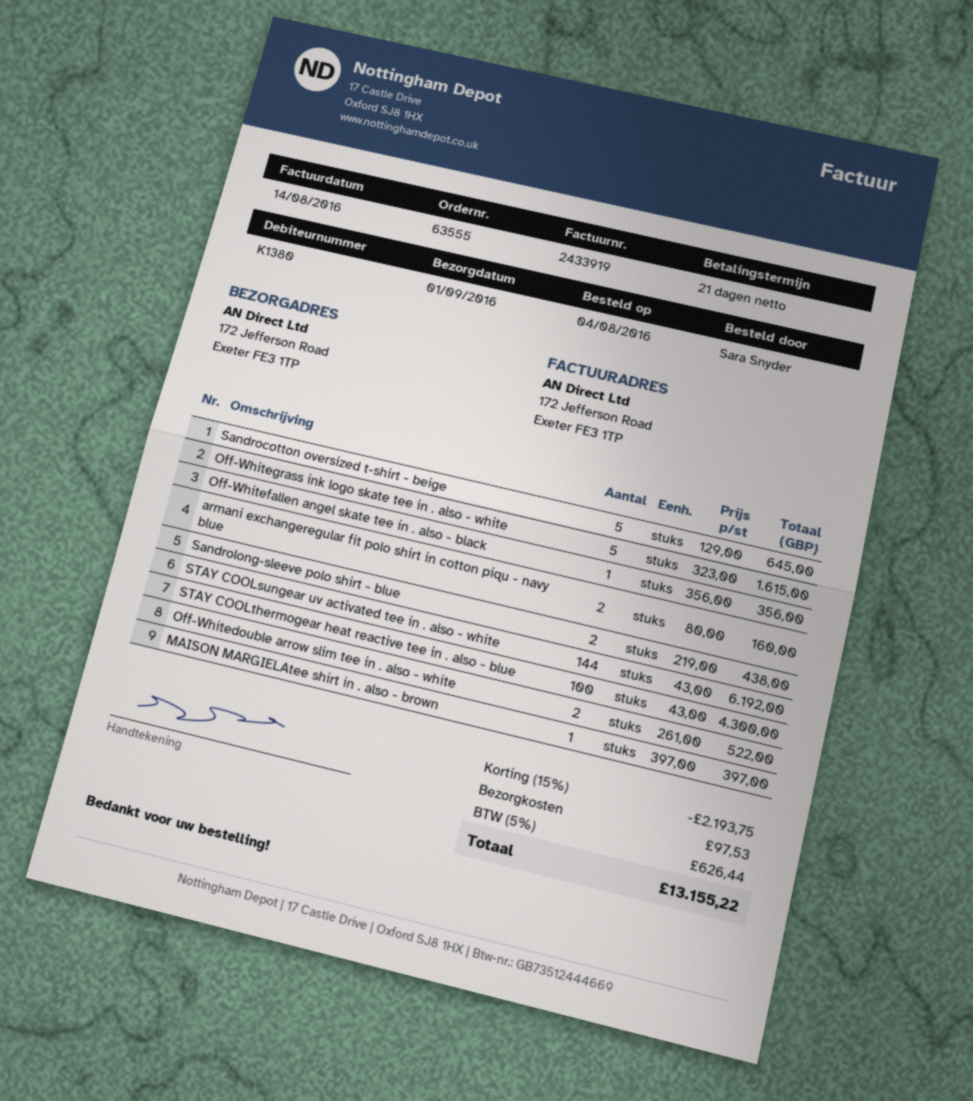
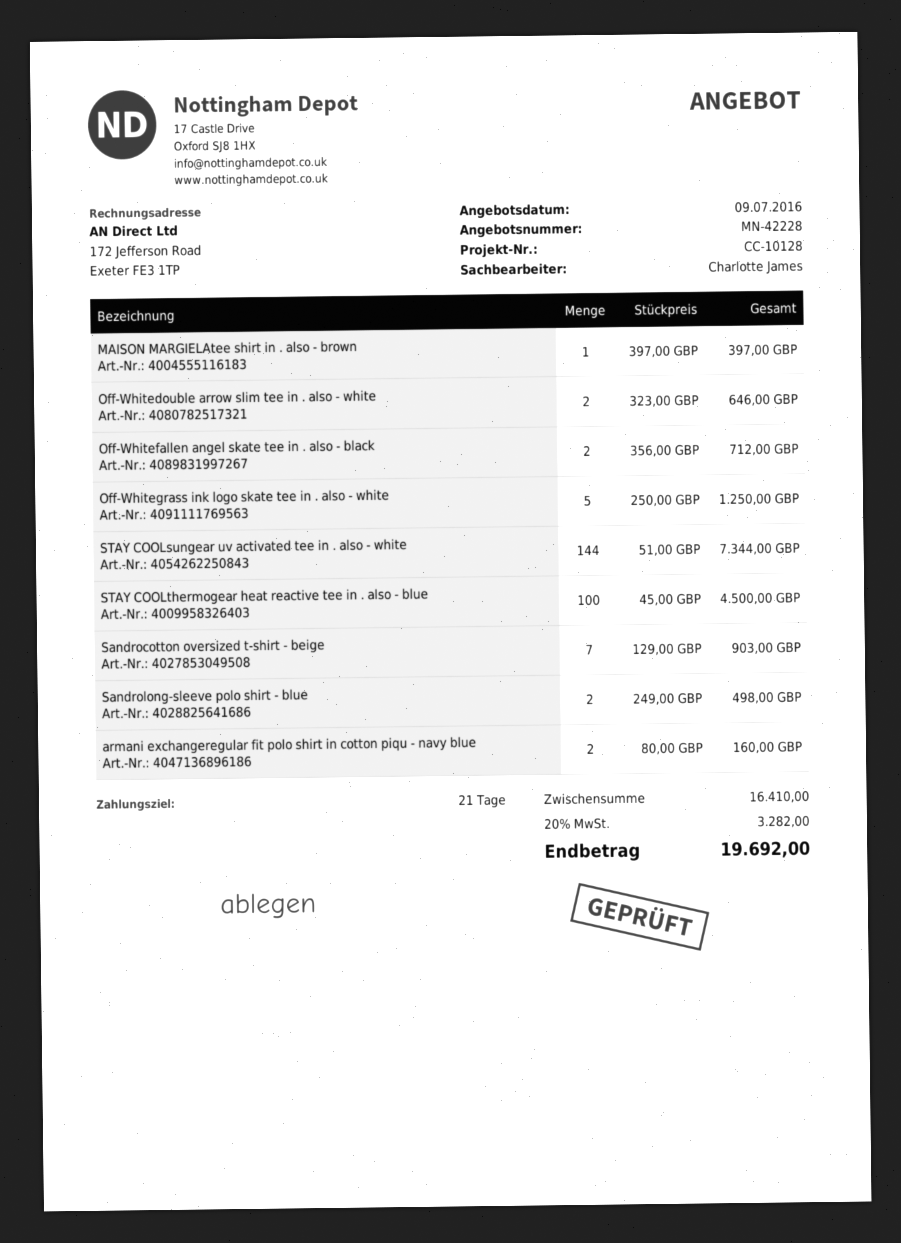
Sandrocotton oversized t-shirt - beige: 5 x 129.00 = 645.00 -> 7 x 129.00 = 903.00
Off-Whitegrass ink logo skate tee in . also - white: 5 x 323.00 = 1615.00 -> 5 x 250.00 = 1250.00
Off-Whitefallen angel skate tee in . also - black: 1 x 356.00 = 356.00 -> 2 x 356.00 = 712.00
Sandrolong-sleeve polo shirt - blue: 2 x 219.00 = 438.00 -> 2 x 249.00 = 498.00
STAY COOLsungear uv activated tee in . also - white: 144 x 43.00 = 6192.00 -> 144 x 51.00 = 7344.00
STAY COOLthermogear heat reactive tee in . also - blue: 100 x 43.00 = 4300.00 -> 100 x 45.00 = 4500.00
Off-Whitedouble arrow slim tee in . also - white: 2 x 261.00 = 522.00 -> 2 x 323.00 = 646.00
discount: 15% = 2193.75 -> none
shipping: 97.53 -> none
tax: 5% = 626.44 -> 20% = 3282.00
total: 13155.22 -> 19692.00

